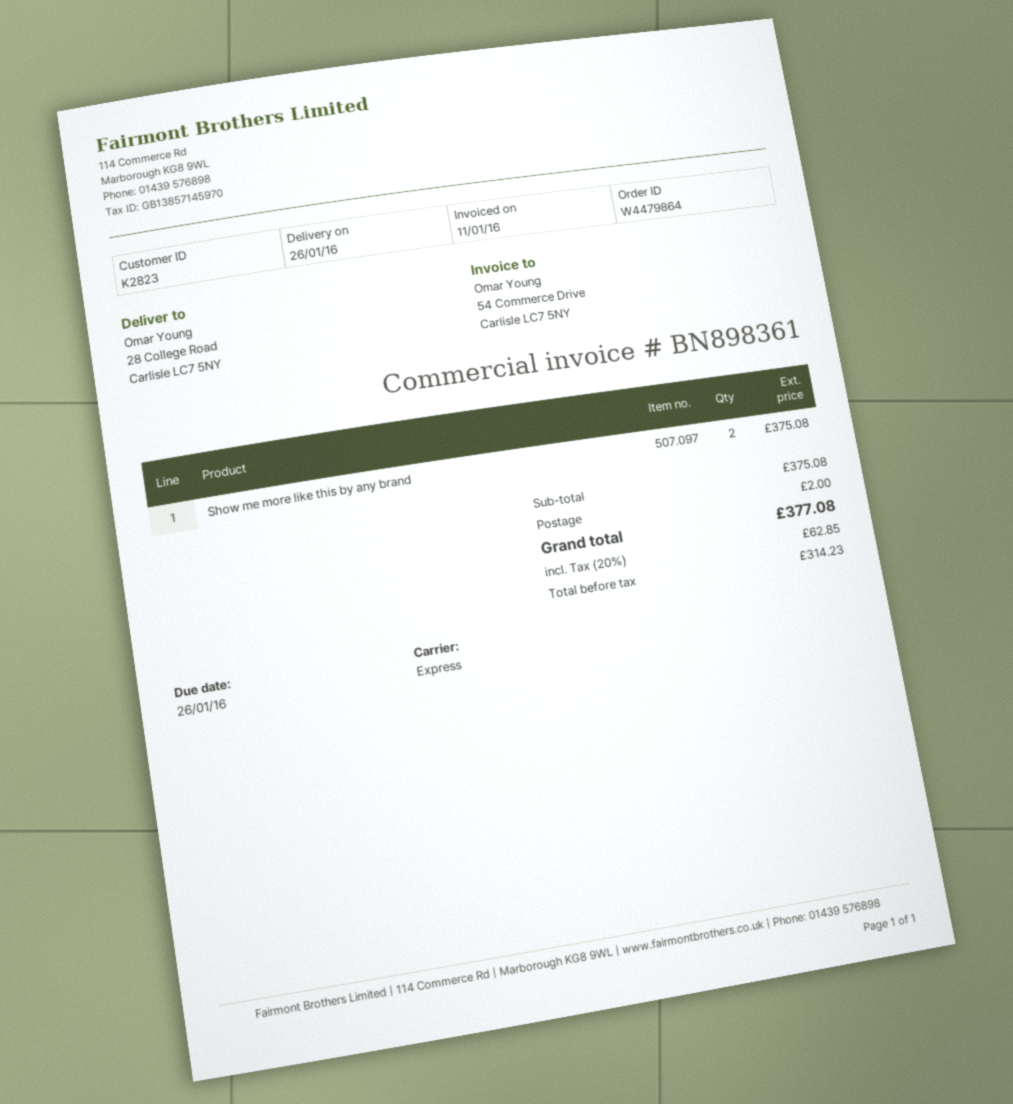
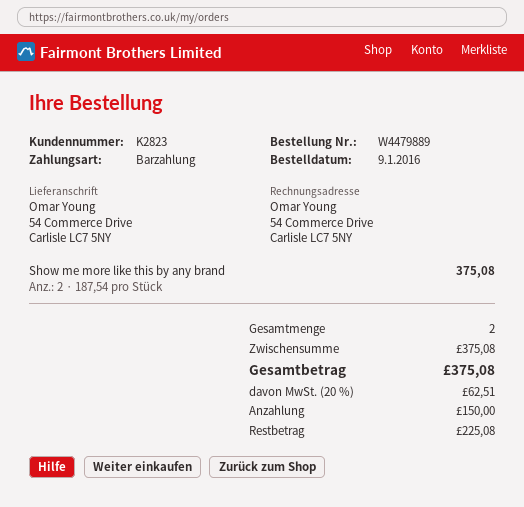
order number: W4479864 -> W4479889
ship to: 28 College Road, Carlisle LC7 5NY -> 54 Commerce Drive, Carlisle LC7 5NY
shipping: 2.00 -> none
tax: 20% = 62.85 -> 20% = 62.51
total: 377.08 -> 375.08

